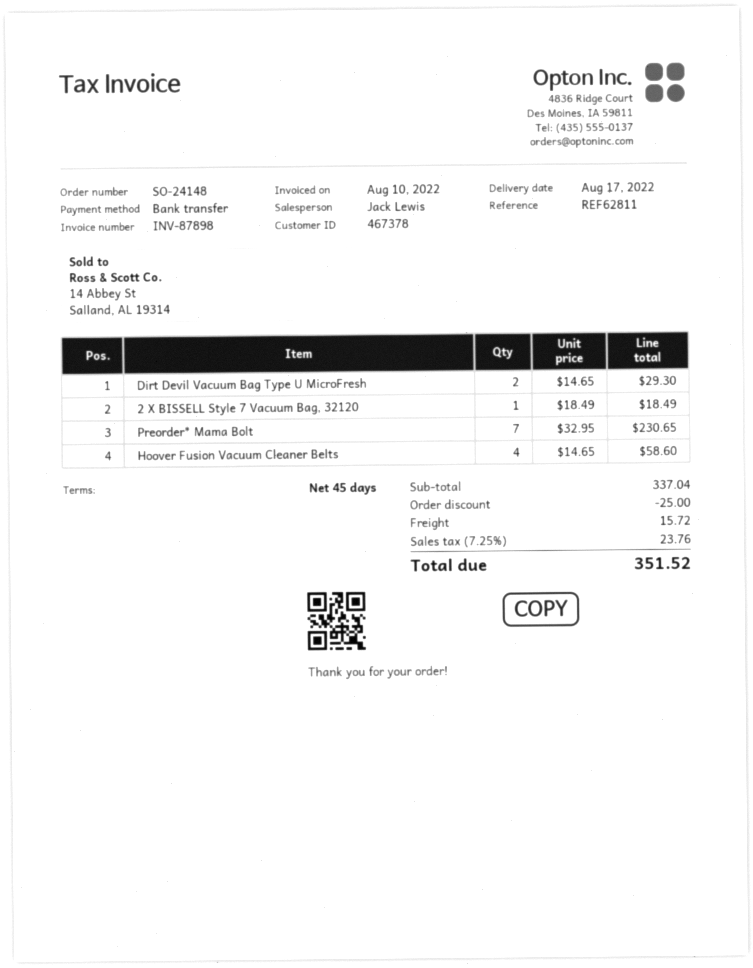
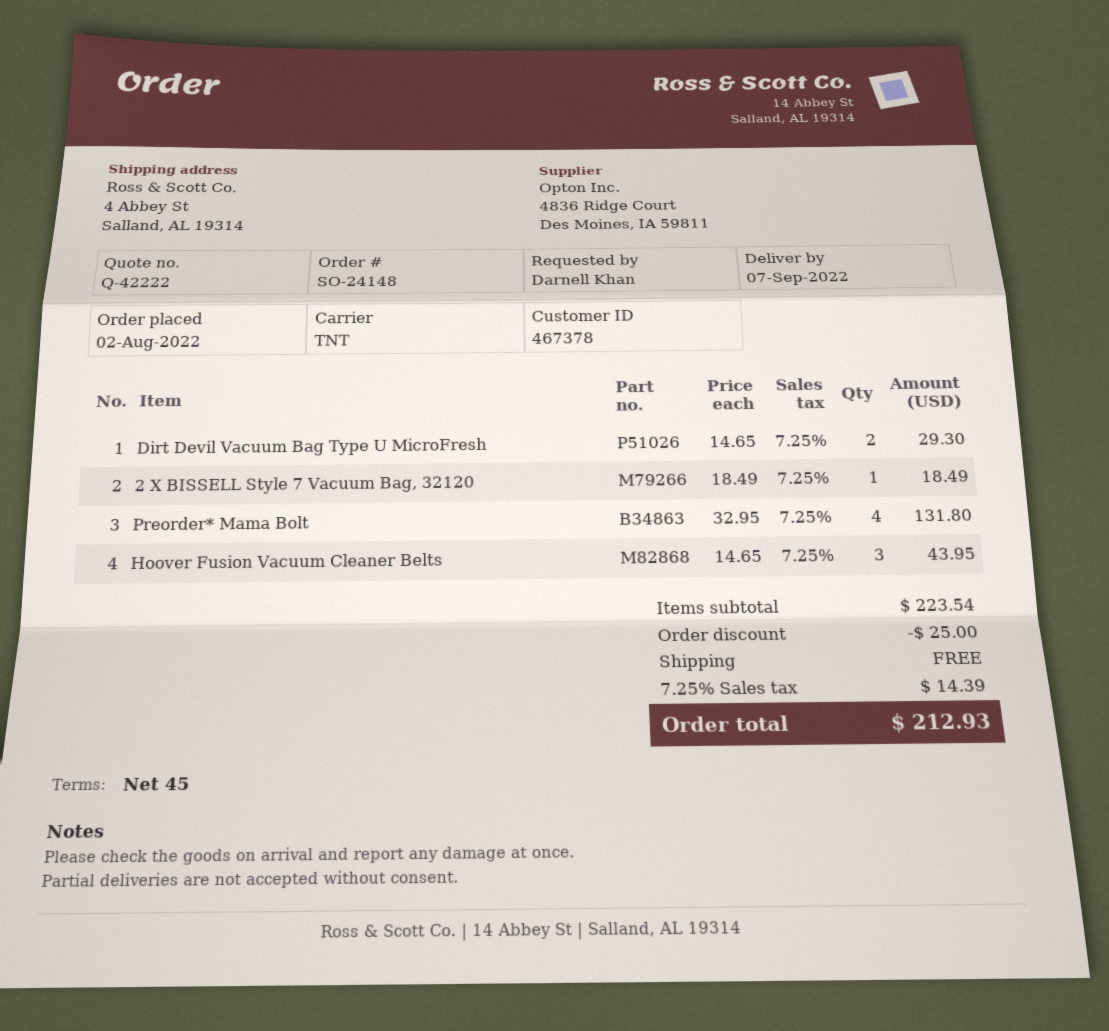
delivery date: 2022-08-17 -> 2022-09-07
Preorder* Mama Bolt: 7 x 32.95 = 230.65 -> 4 x 32.95 = 131.80
Hoover Fusion Vacuum Cleaner Belts: 4 x 14.65 = 58.60 -> 3 x 14.65 = 43.95
subtotal: 337.04 -> 223.54
shipping: 15.72 -> 0.00
tax: 7.25% = 23.76 -> 7.25% = 14.39
total: 351.52 -> 212.93

